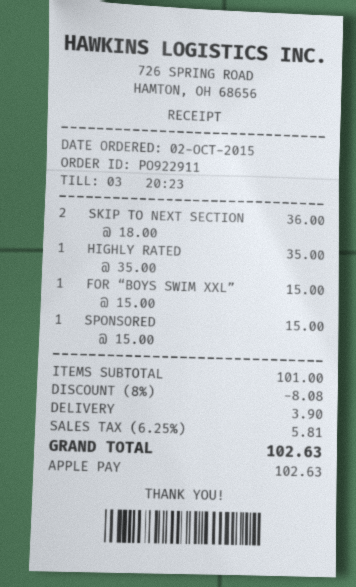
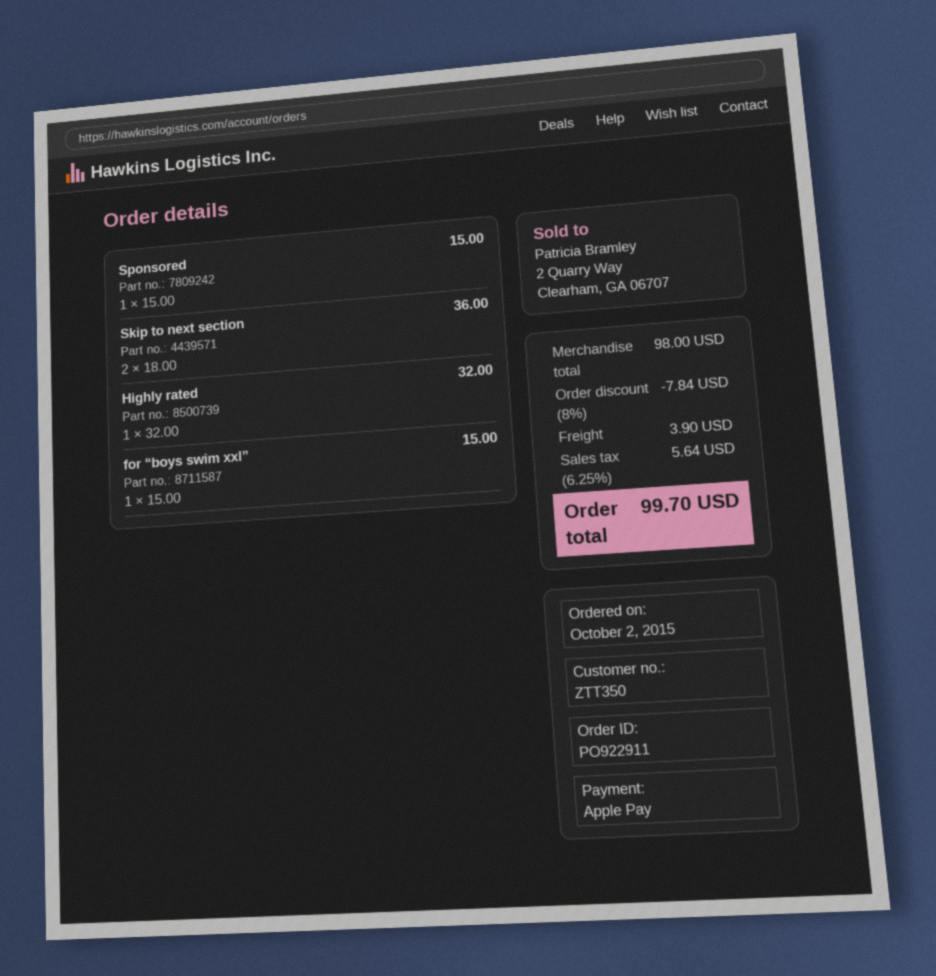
HIGHLY RATED: 1 x 35.00 = 35.00 -> 1 x 32.00 = 32.00
subtotal: 101.00 -> 98.00
discount: 8% = 8.08 -> 8% = 7.84
tax: 6.25% = 5.81 -> 6.25% = 5.64
total: 102.63 -> 99.70

